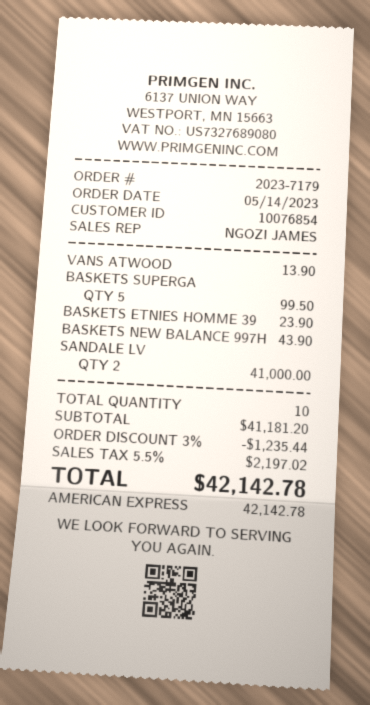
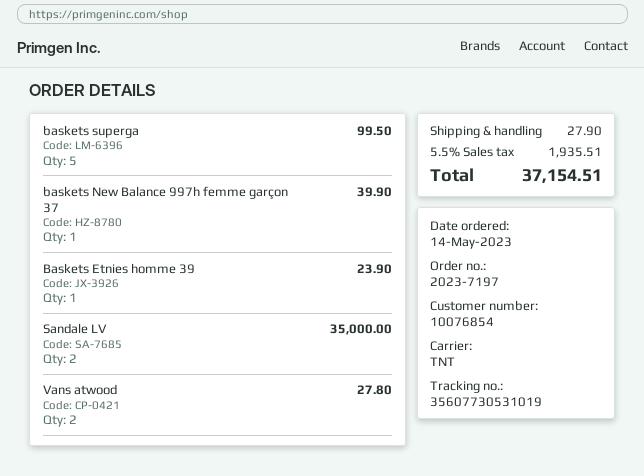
order number: 2023-7179 -> 2023-7197
VANS ATWOOD: 1 for 13.90 -> 2 for 27.80
BASKETS NEW BALANCE 997H: 1 for 43.90 -> 1 for 39.90
SANDALE LV: 2 for 41000.00 -> 2 for 35000.00
discount: 3% = 1235.44 -> none
shipping: none -> 27.90
tax: 5.5% = 2197.02 -> 5.5% = 1935.51
total: 42142.78 -> 37154.51

